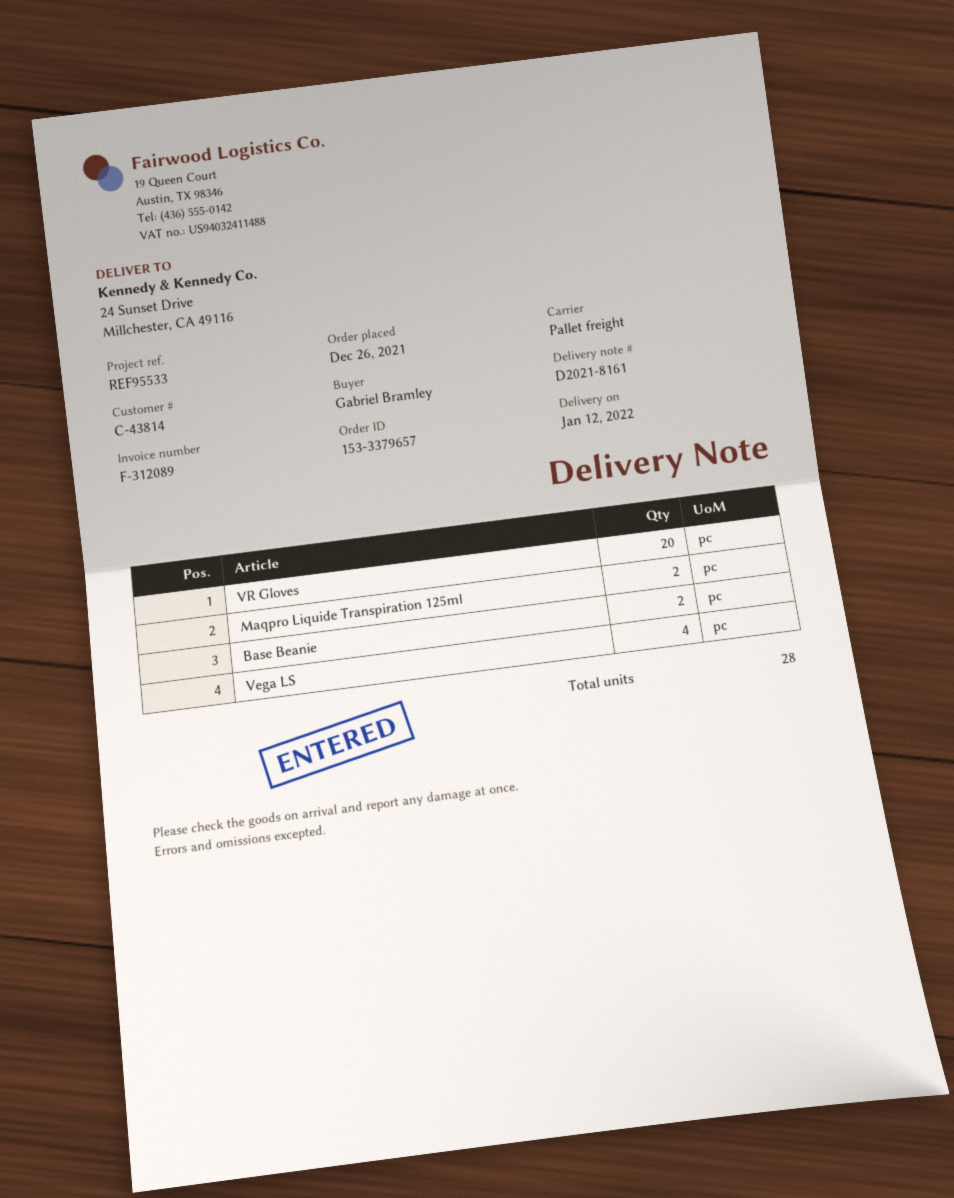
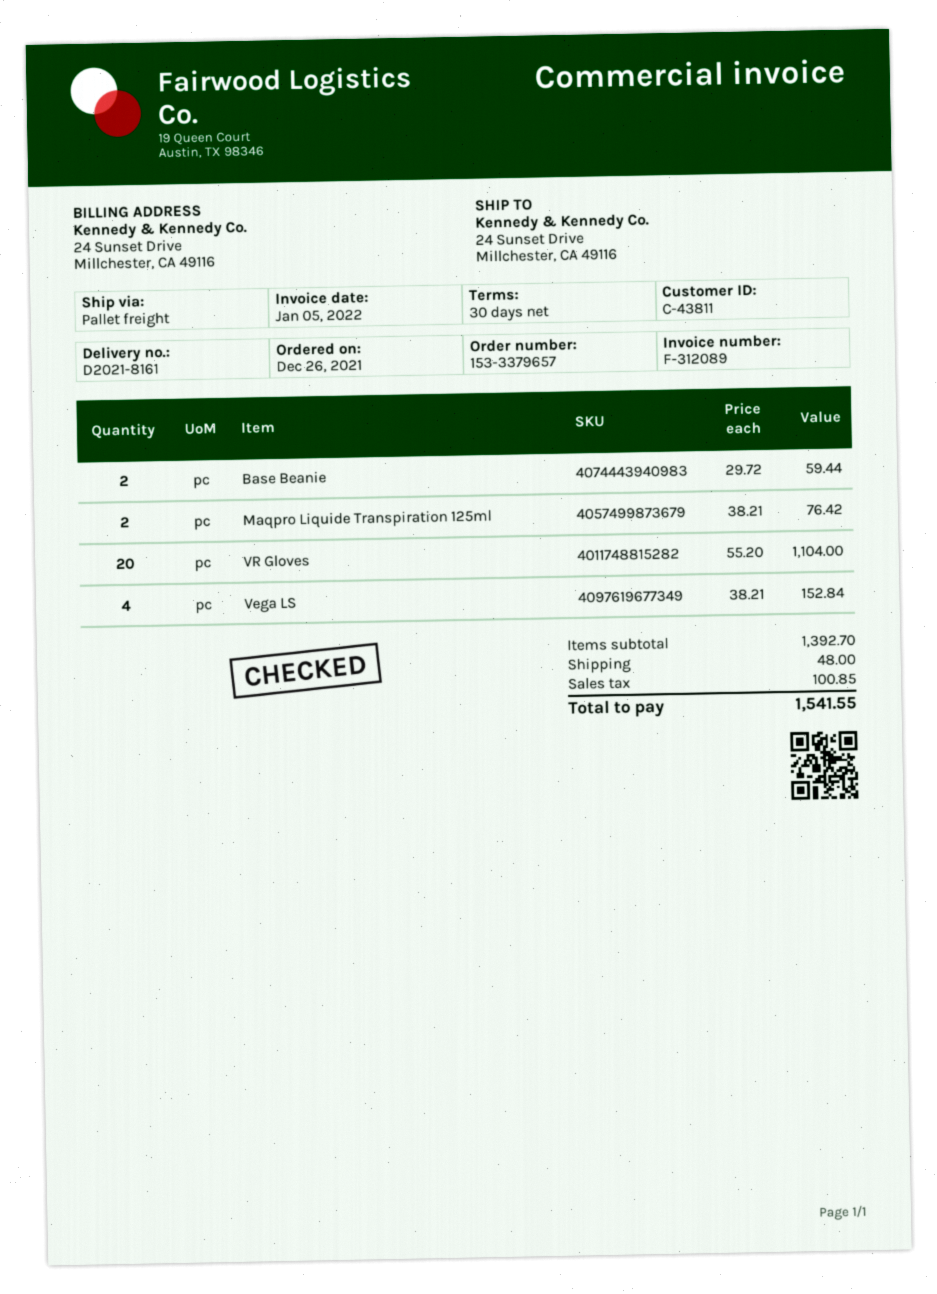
customer number: C-43814 -> C-43811

